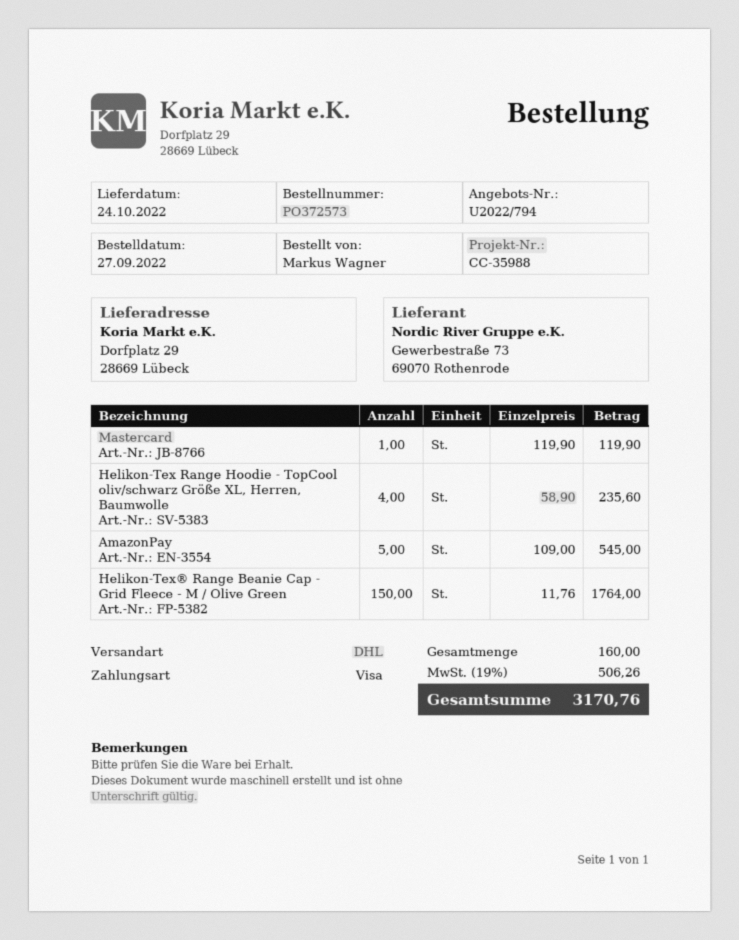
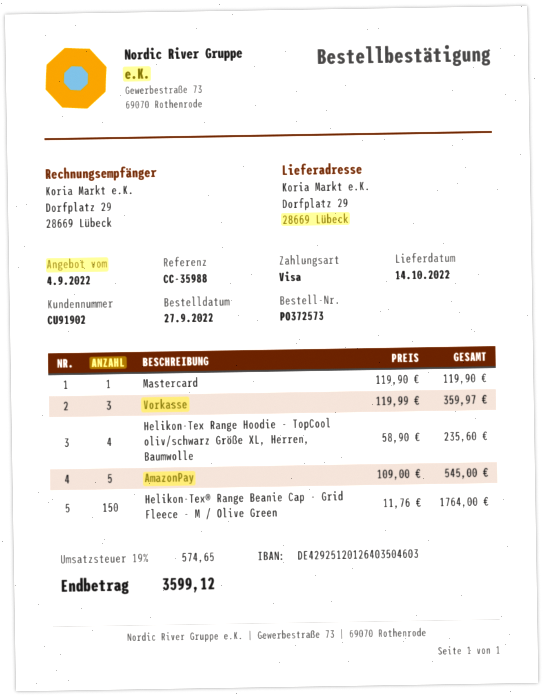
delivery date: 2022-10-24 -> 2022-10-14
Vorkasse: none -> 3 x 119.99 = 359.97
tax: 19% = 506.26 -> 19% = 574.65
total: 3170.76 -> 3599.12

